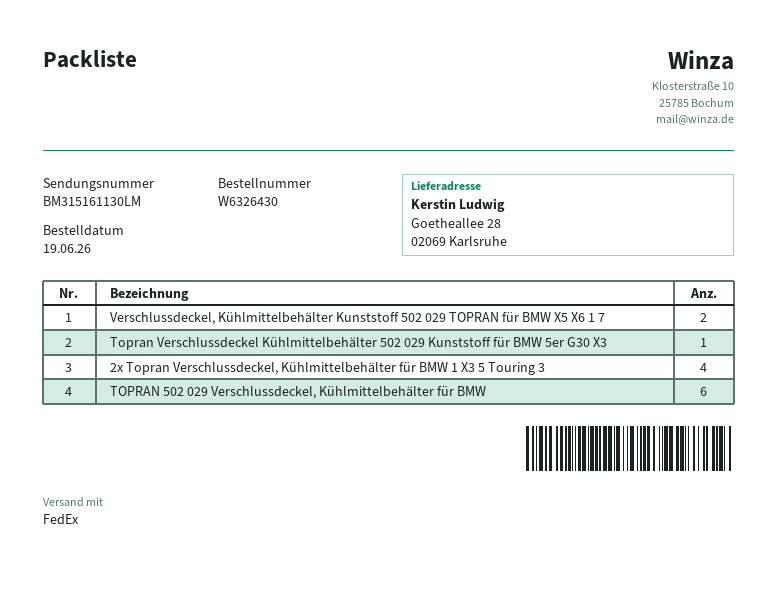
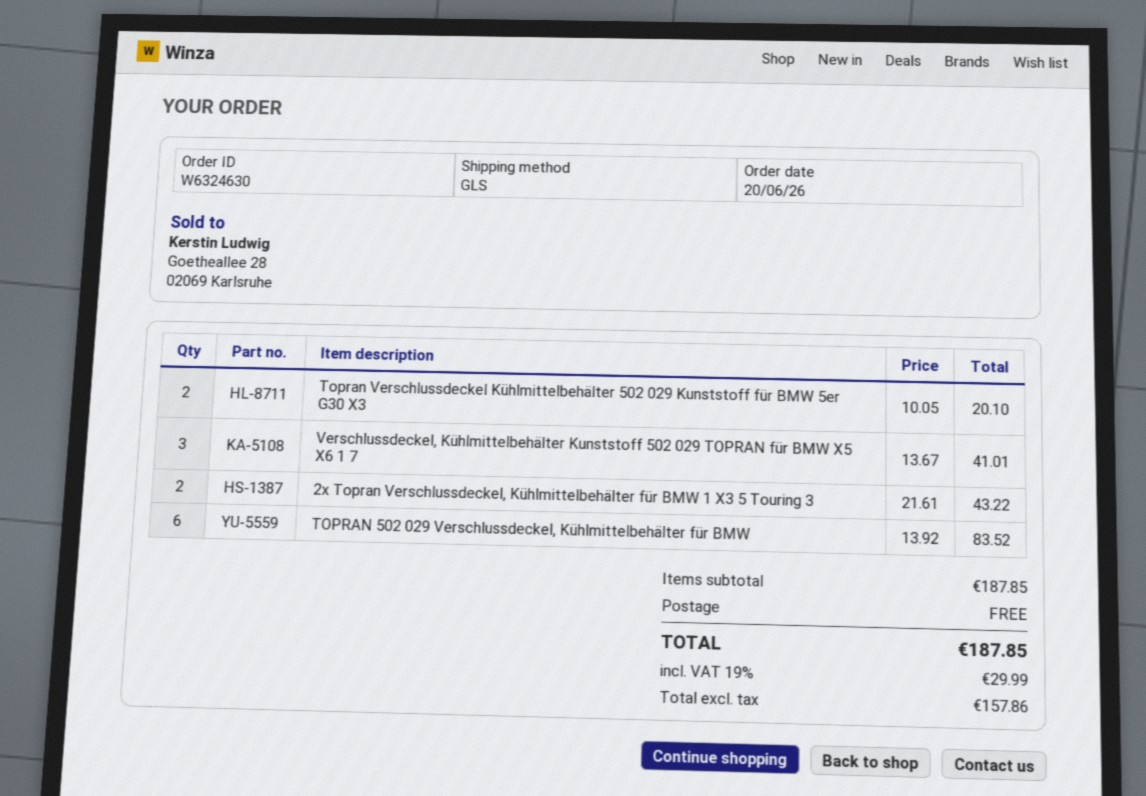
order number: W6326430 -> W6324630
order date: 2026-06-19 -> 2026-06-20
shipping method: FedEx -> GLS
Verschlussdeckel, Kühlmittelbehälter Kunststoff 502 029 TOPRAN für BMW X5 X6 1 7: 2 -> 3
Topran Verschlussdeckel Kühlmittelbehälter 502 029 Kunststoff für BMW 5er G30 X3: 1 -> 2
2x Topran Verschlussdeckel, Kühlmittelbehälter für BMW 1 X3 5 Touring 3: 4 -> 2

